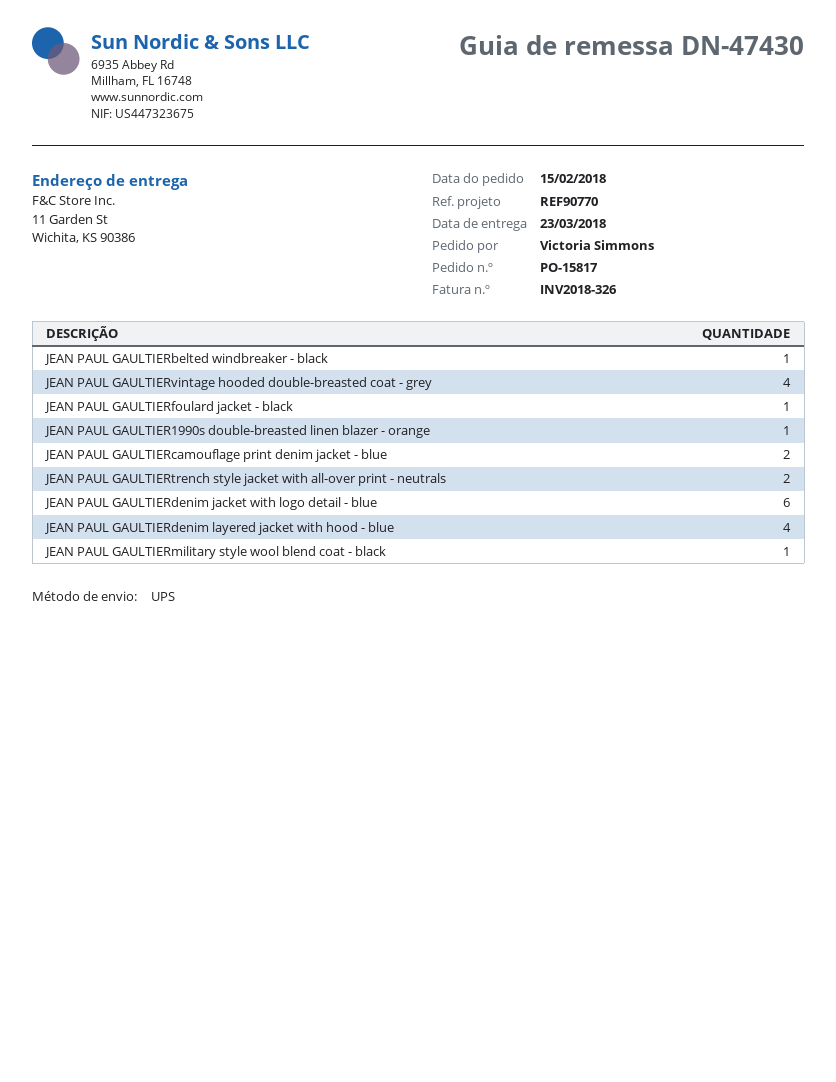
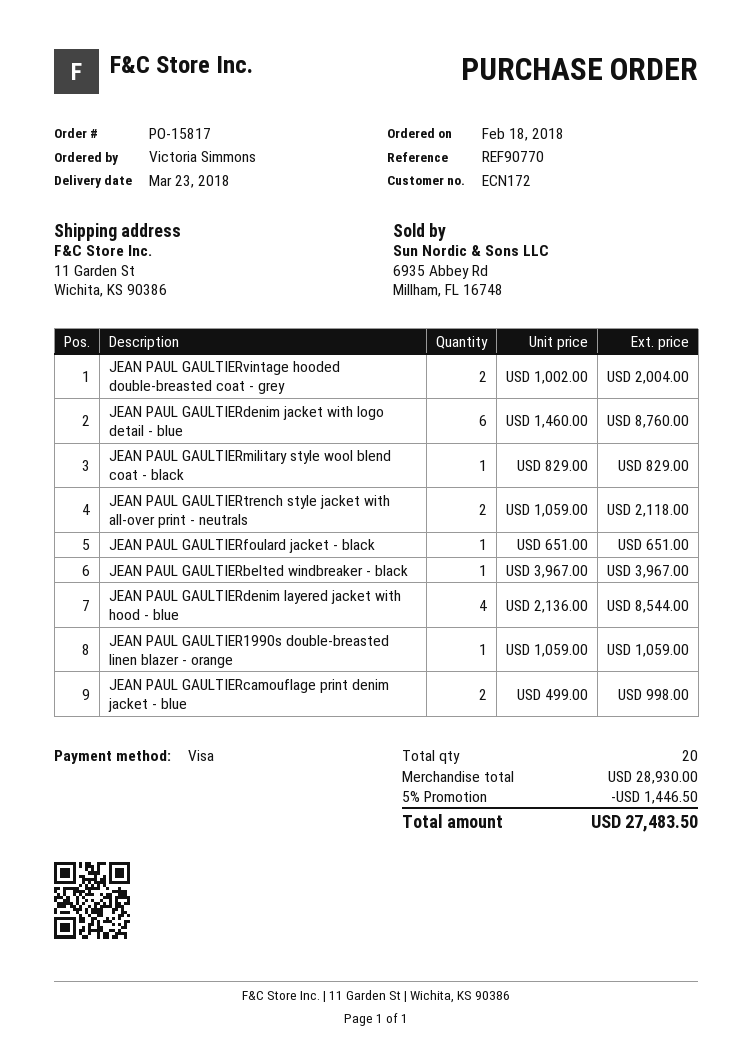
order date: 2018-02-15 -> 2018-02-18
JEAN PAUL GAULTIERvintage hooded double-breasted coat - grey: 4 -> 2

